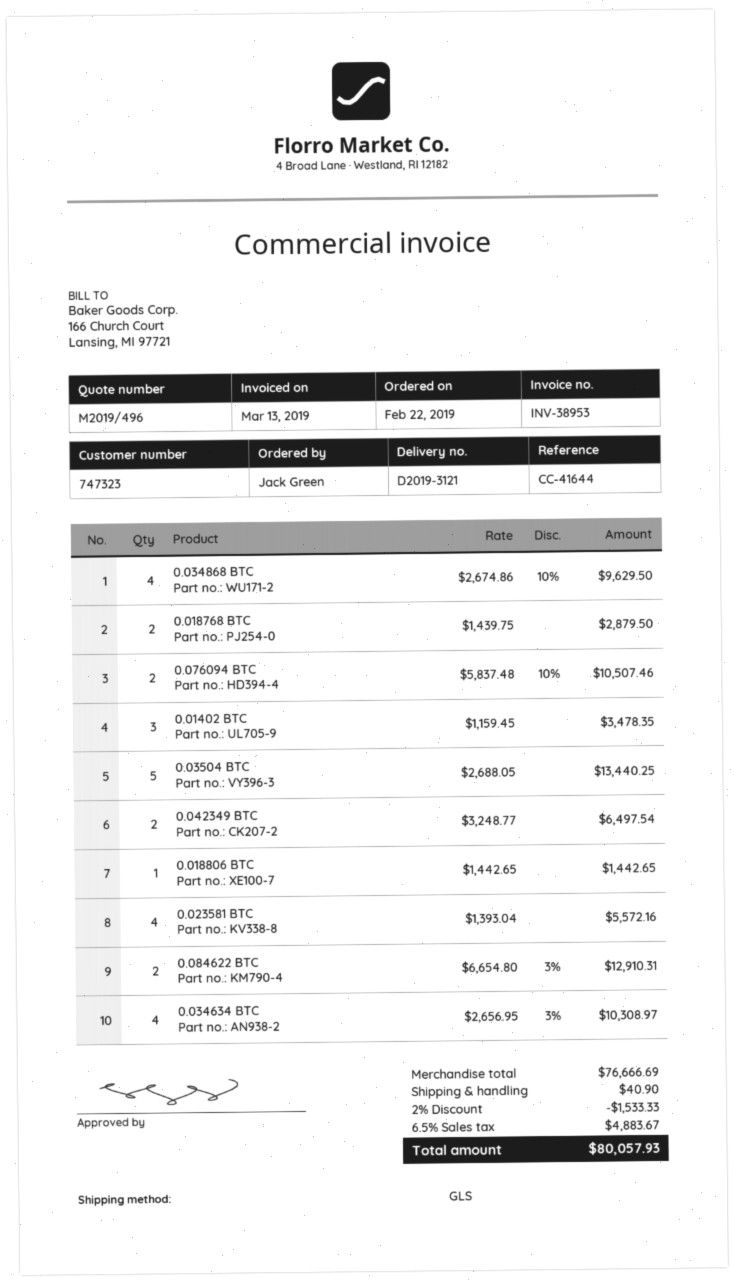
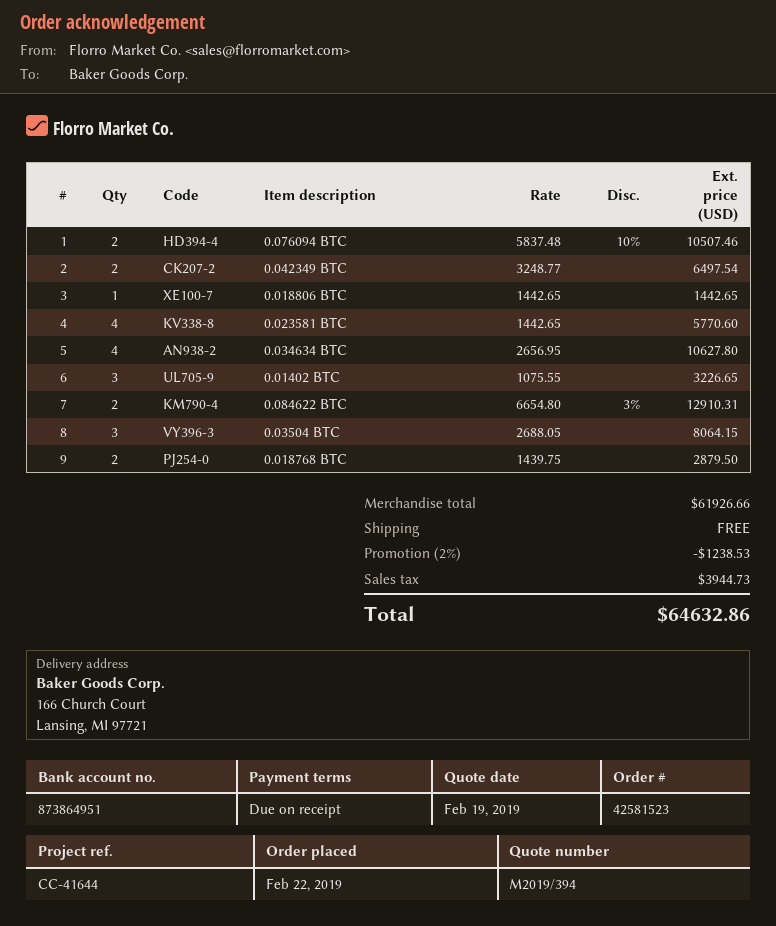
quote number: M2019/496 -> M2019/394
0.034868 BTC: 4 x 2674.86 - 10% = 9629.50 -> none
0.01402 BTC: 3 x 1159.45 = 3478.35 -> 3 x 1075.55 = 3226.65
0.03504 BTC: 5 x 2688.05 = 13440.25 -> 3 x 2688.05 = 8064.15
0.023581 BTC: 4 x 1393.04 = 5572.16 -> 4 x 1442.65 = 5770.60
0.034634 BTC: 4 x 2656.95 - 3% = 10308.97 -> 4 x 2656.95 = 10627.80
subtotal: 76666.69 -> 61926.66
discount: 2% = 1533.33 -> 2% = 1238.53
shipping: 40.90 -> 0.00
tax: 4883.67 -> 3944.73
total: 80057.93 -> 64632.86

